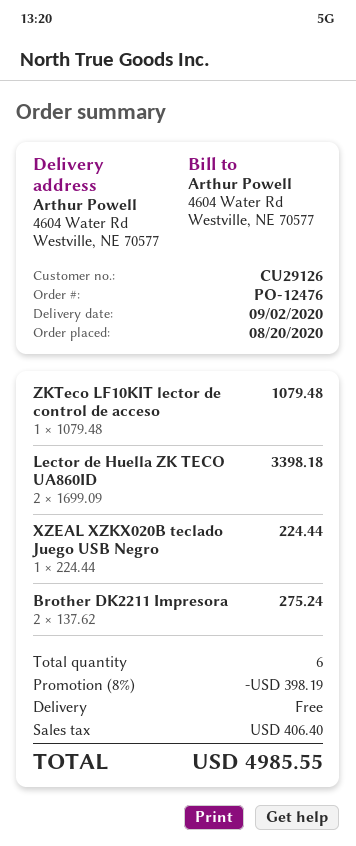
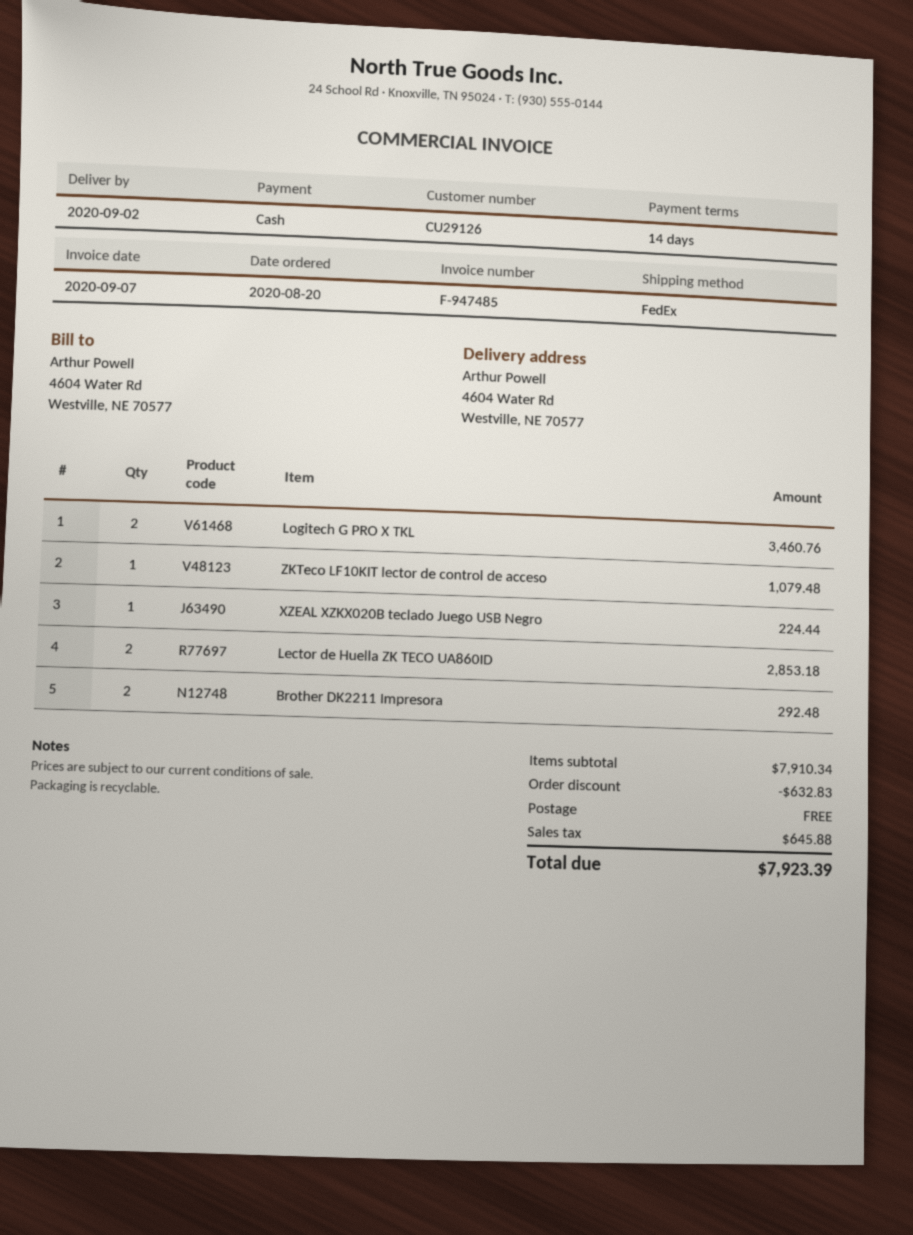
Lector de Huella ZK TECO UA860ID: 2 for 3398.18 -> 2 for 2853.18
Brother DK2211 Impresora: 2 for 275.24 -> 2 for 292.48
Logitech G PRO X TKL: none -> 2 for 3460.76
discount: 398.19 -> 632.83
tax: 406.40 -> 645.88
total: 4985.55 -> 7923.39

